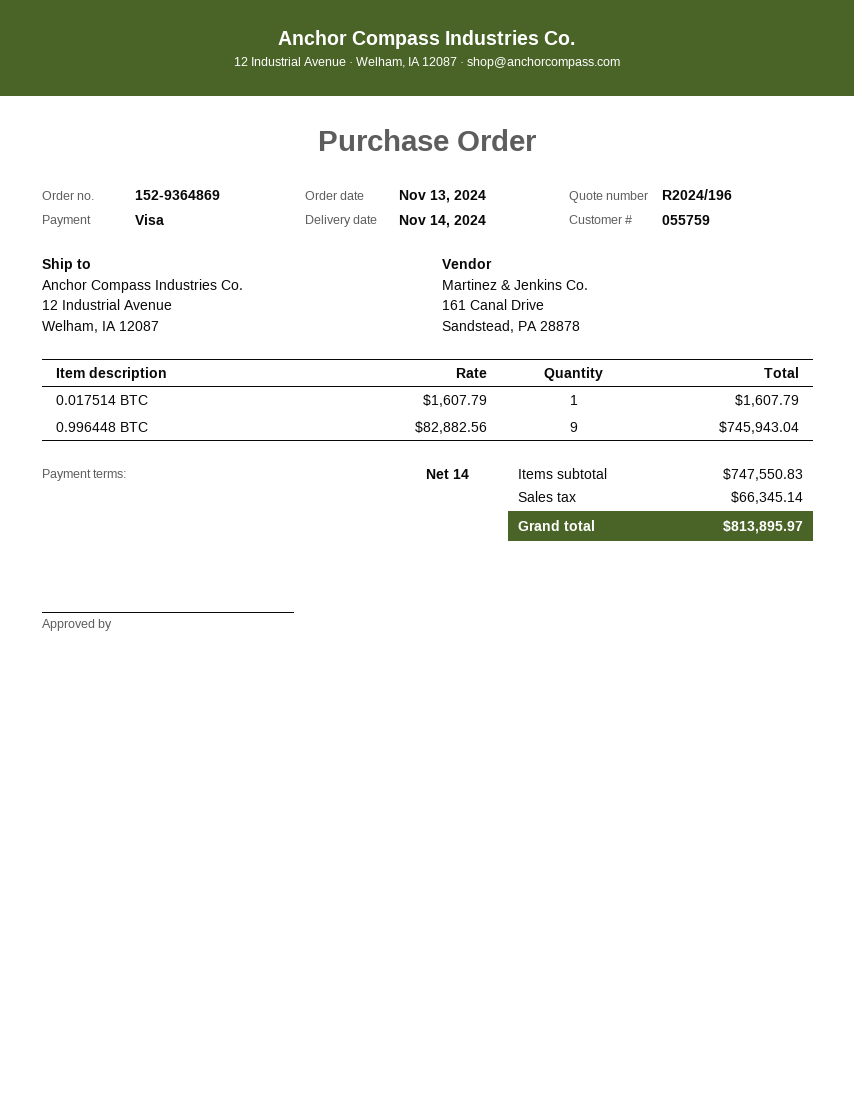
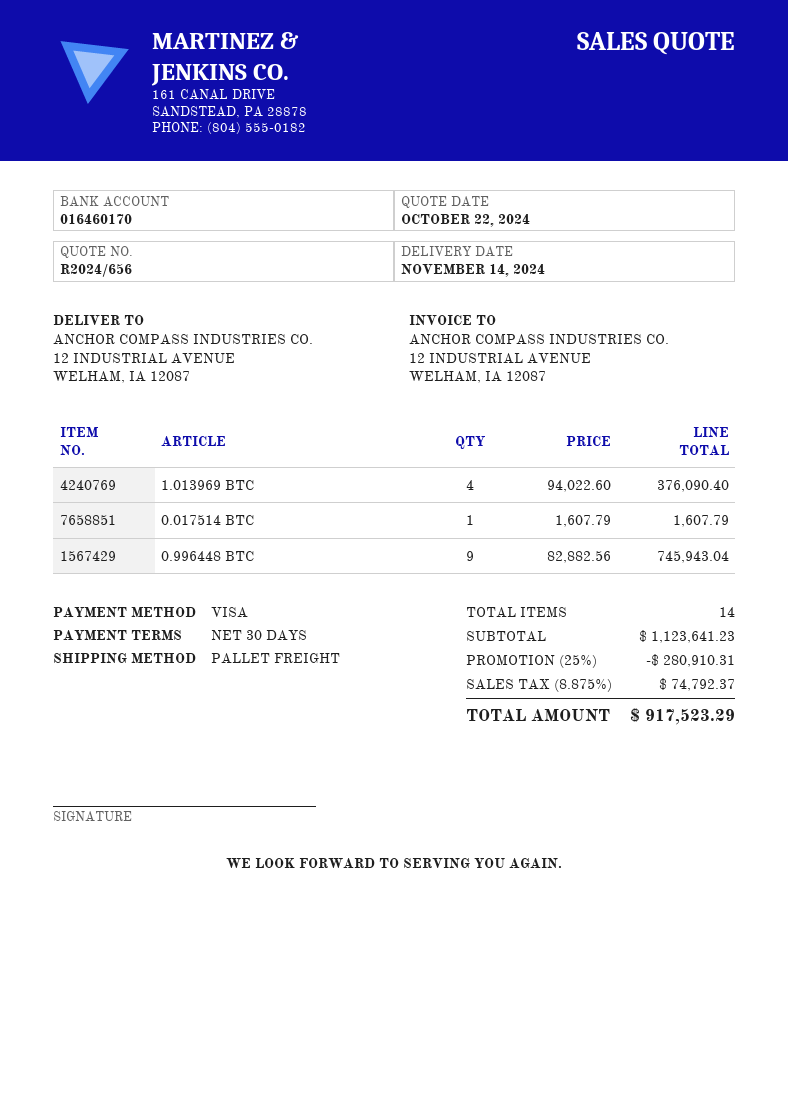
quote number: R2024/196 -> R2024/656
payment terms: 14 days -> 30 days
1.013969 BTC: none -> 4 x 94022.60 = 376090.40
subtotal: 747550.83 -> 1123641.23
discount: none -> 25% = 280910.31
tax: 66345.14 -> 74792.37
total: 813895.97 -> 917523.29

